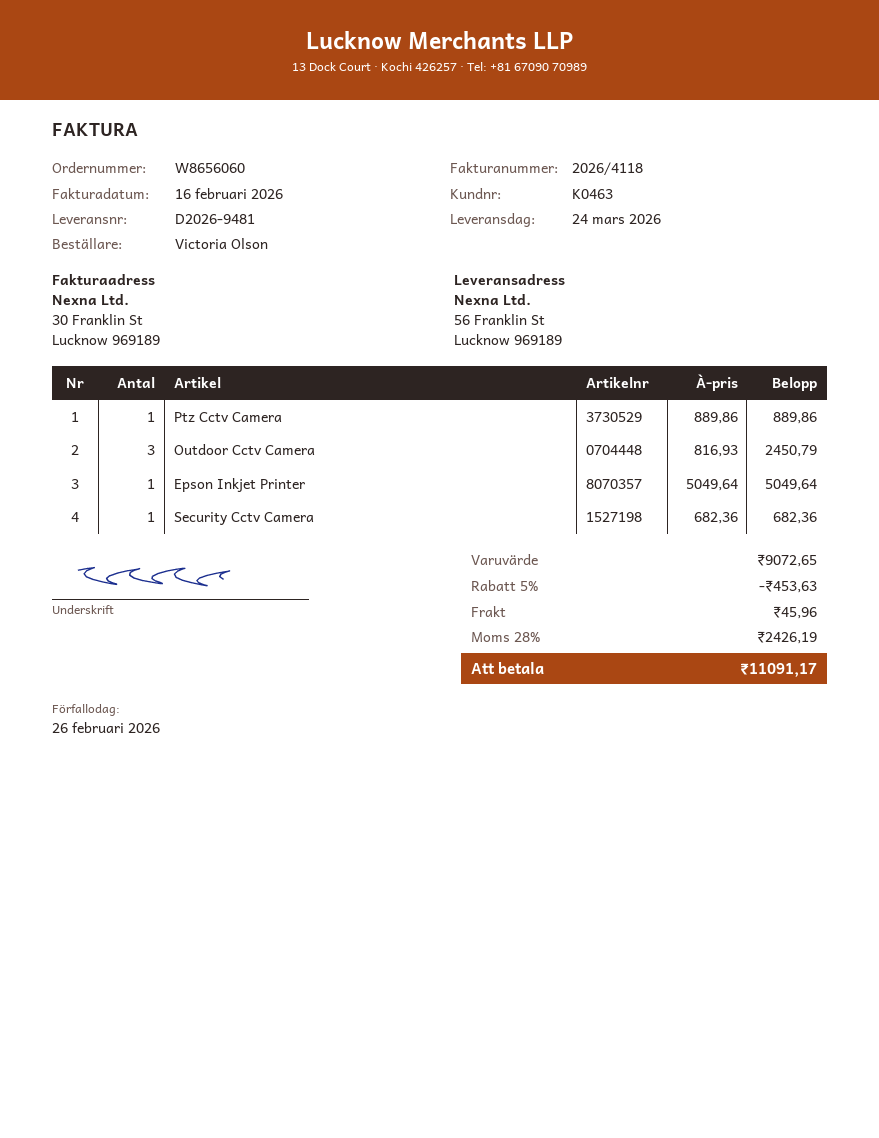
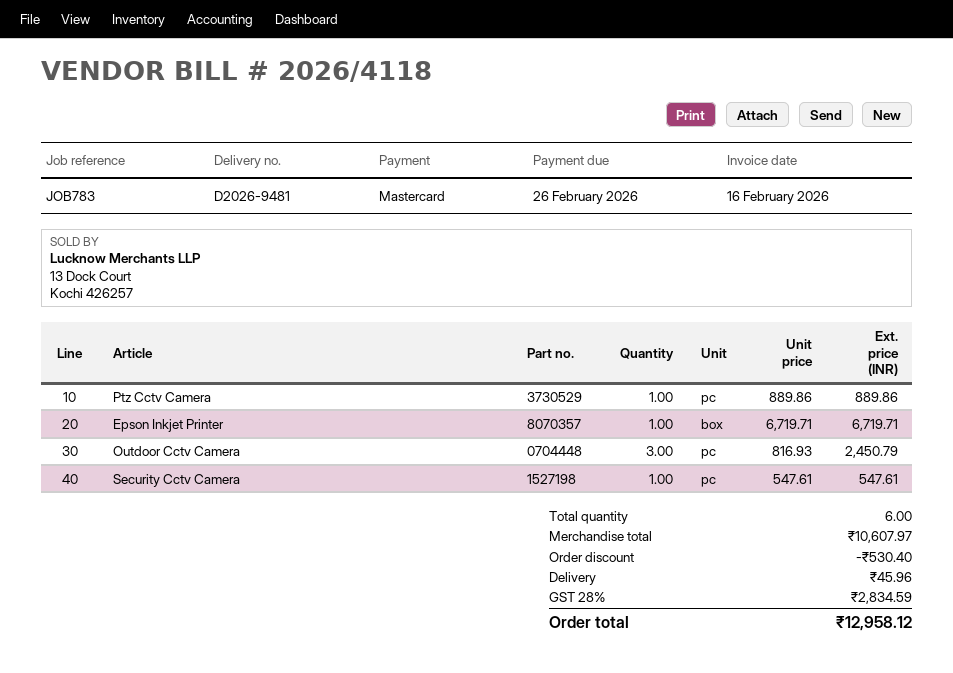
Epson Inkjet Printer: 1 x 5049.64 = 5049.64 -> 1 x 6719.71 = 6719.71
Security Cctv Camera: 1 x 682.36 = 682.36 -> 1 x 547.61 = 547.61
subtotal: 9072.65 -> 10607.97
discount: 453.63 -> 530.40
tax: 28% = 2426.19 -> 28% = 2834.59
total: 11091.17 -> 12958.12

